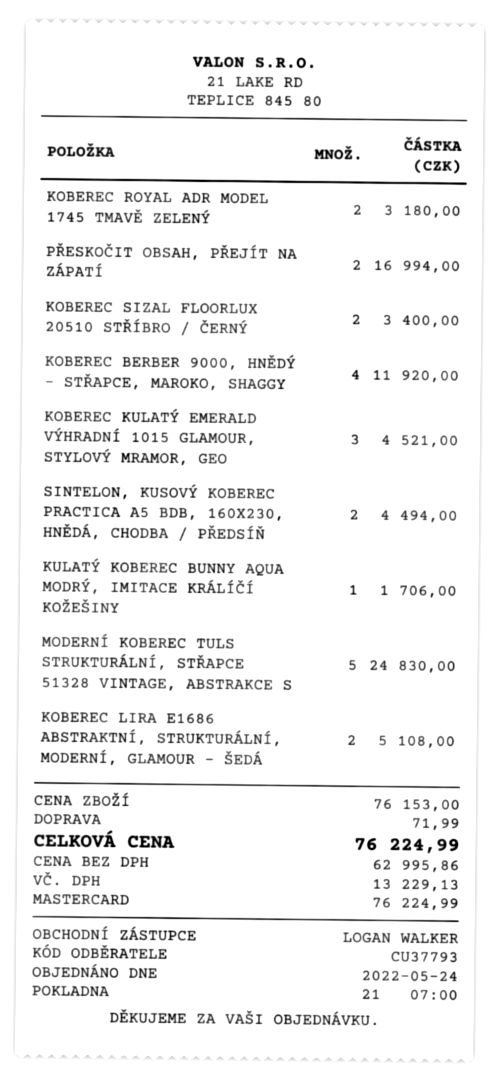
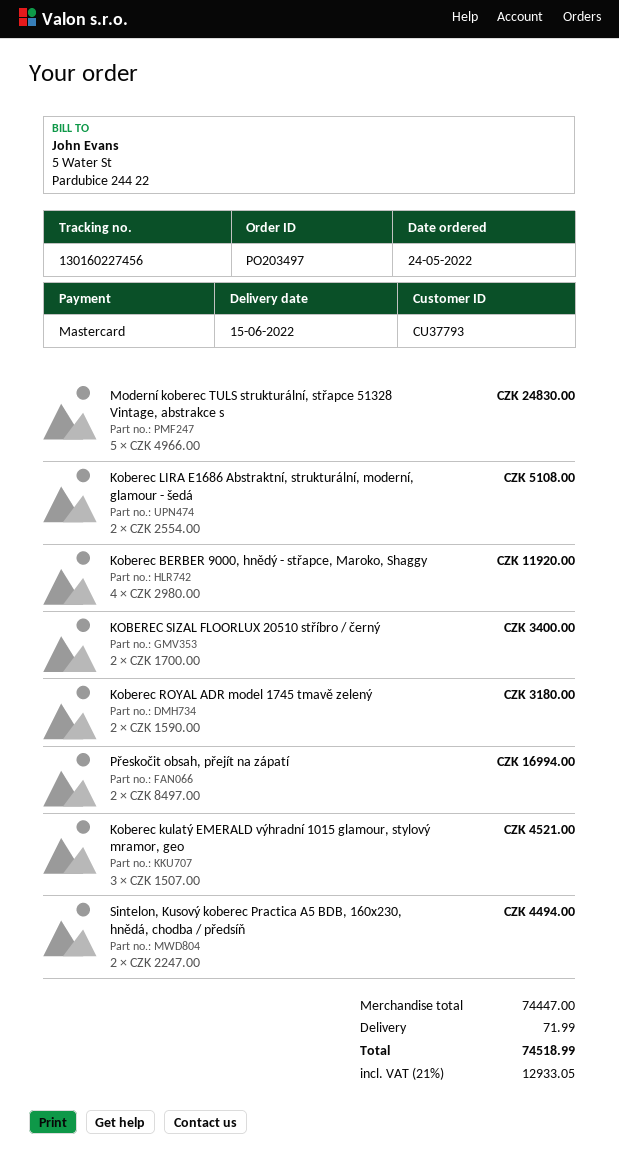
KULATÝ KOBEREC BUNNY AQUA MODRÝ, IMITACE KRÁLÍČÍ KOŽEŠINY: 1 for 1706.00 -> none
subtotal: 76153.00 -> 74447.00
tax: 13229.13 -> 12933.05
total: 76224.99 -> 74518.99

